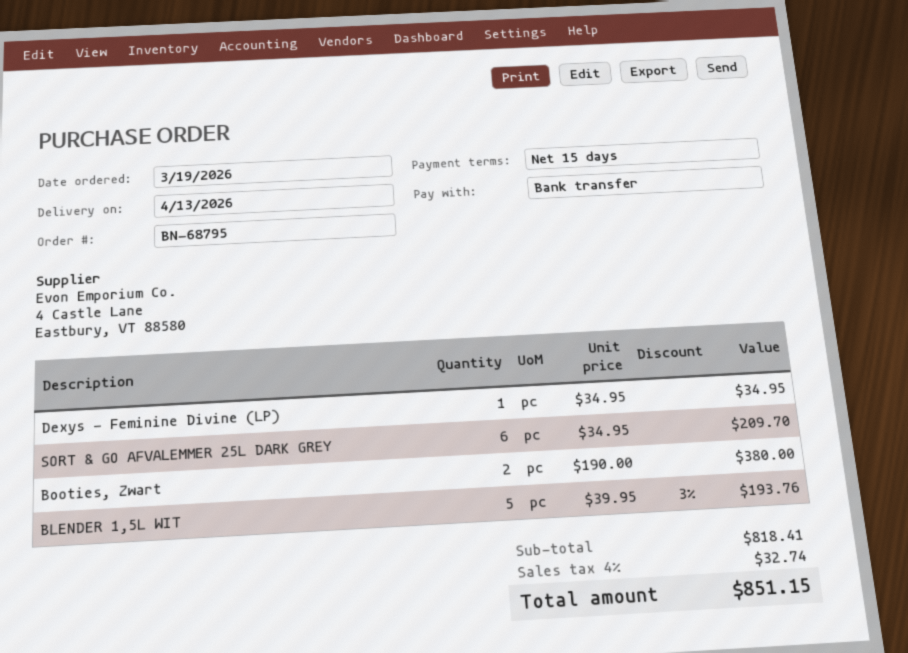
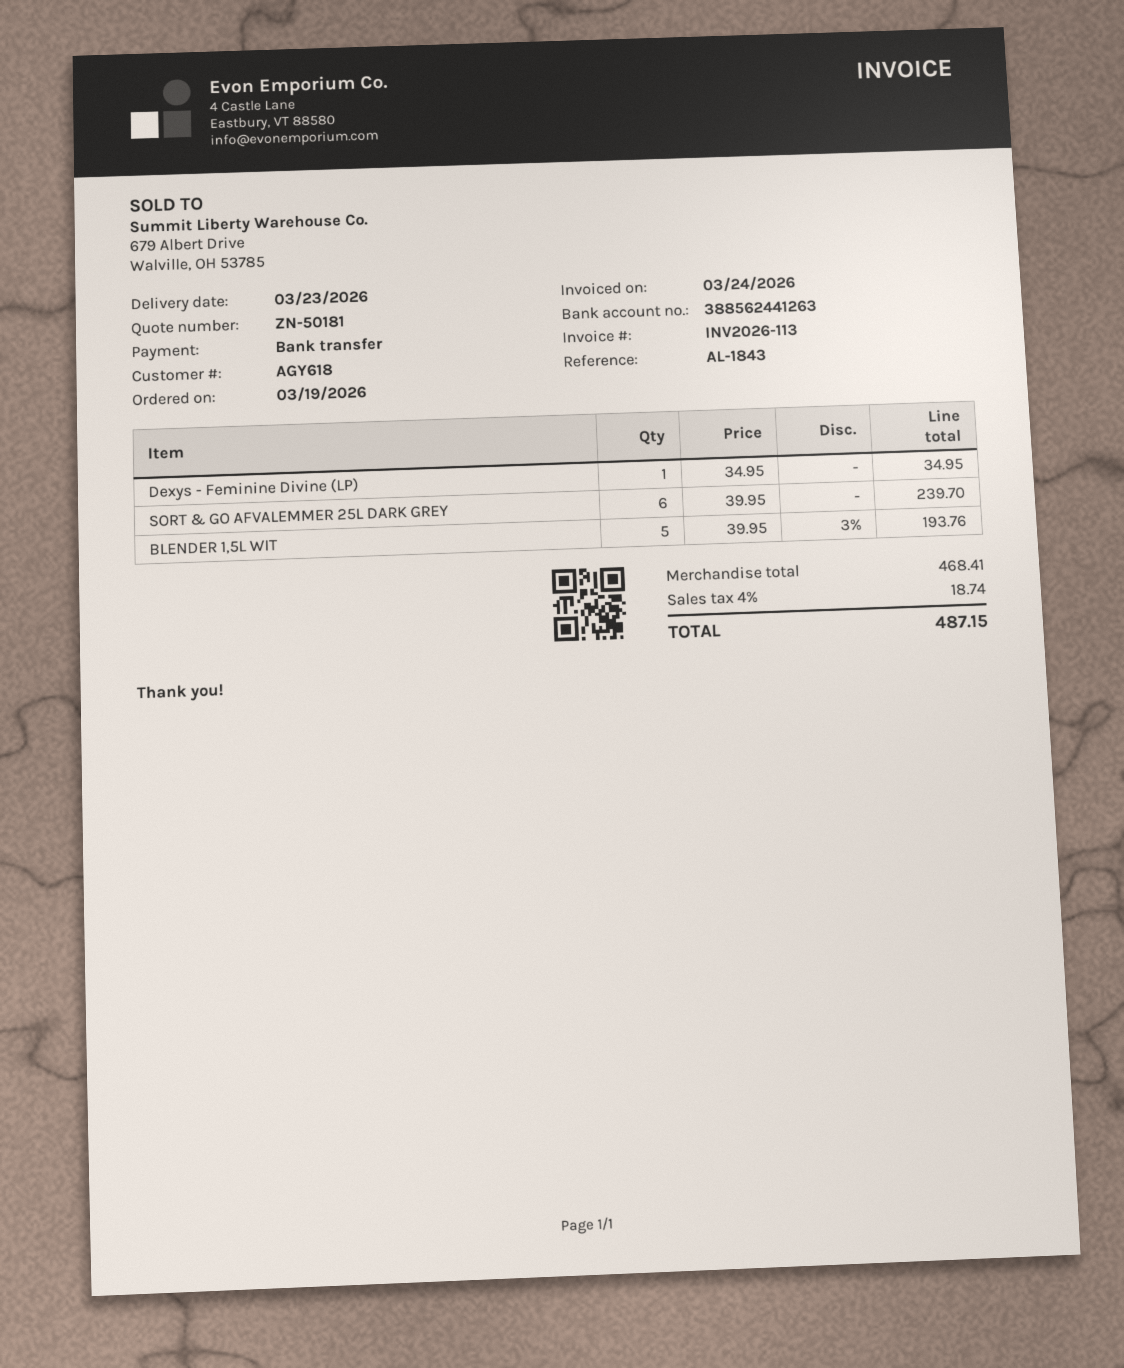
delivery date: 2026-04-13 -> 2026-03-23
SORT & GO AFVALEMMER 25L DARK GREY: 6 x 34.95 = 209.70 -> 6 x 39.95 = 239.70
Booties, Zwart: 2 x 190.00 = 380.00 -> none
subtotal: 818.41 -> 468.41
tax: 4% = 32.74 -> 4% = 18.74
total: 851.15 -> 487.15

